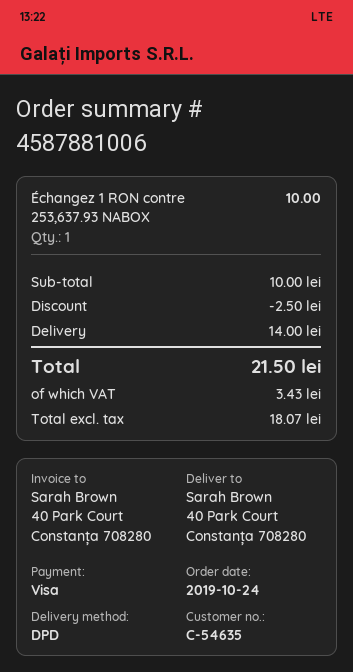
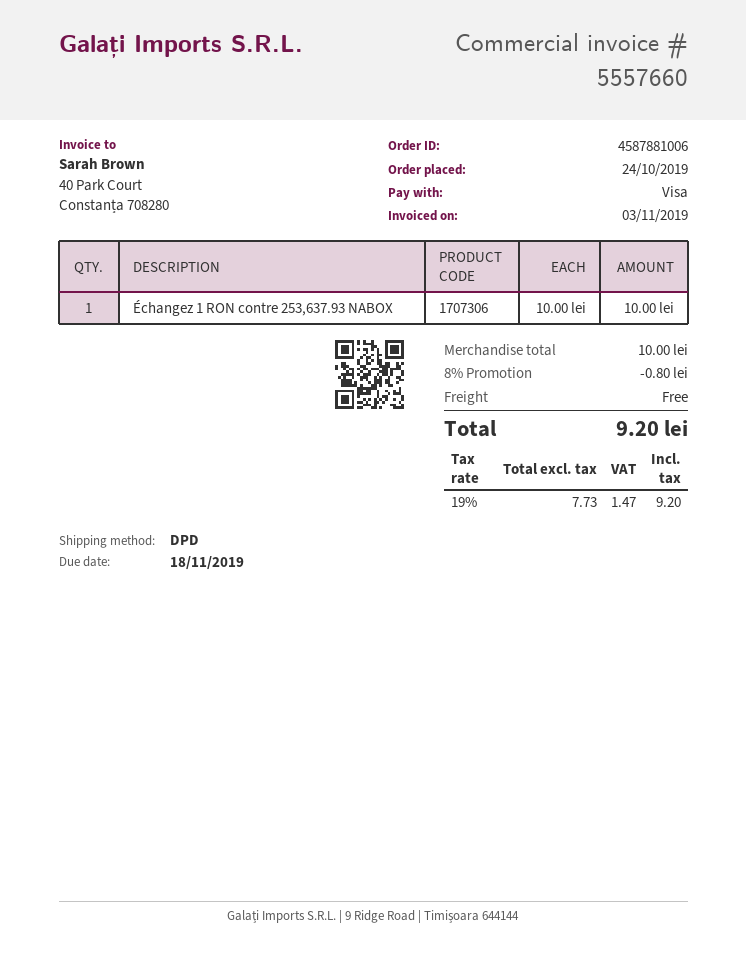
discount: 2.50 -> 0.80
shipping: 14.00 -> 0.00
net: 18.07 -> 7.73
tax: 3.43 -> 1.47
total: 21.50 -> 9.20

